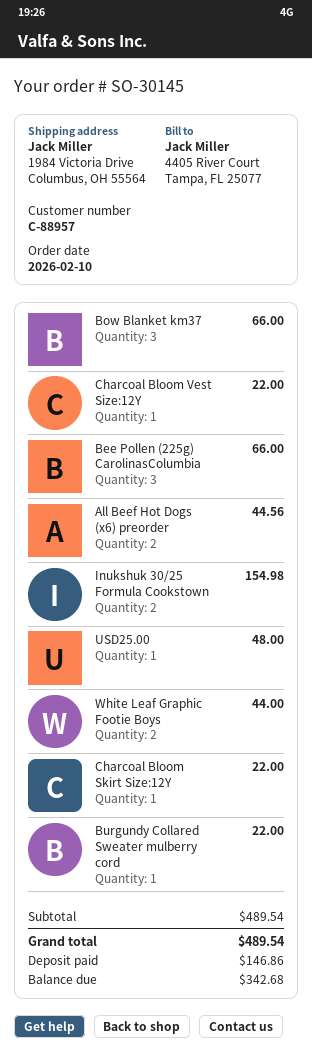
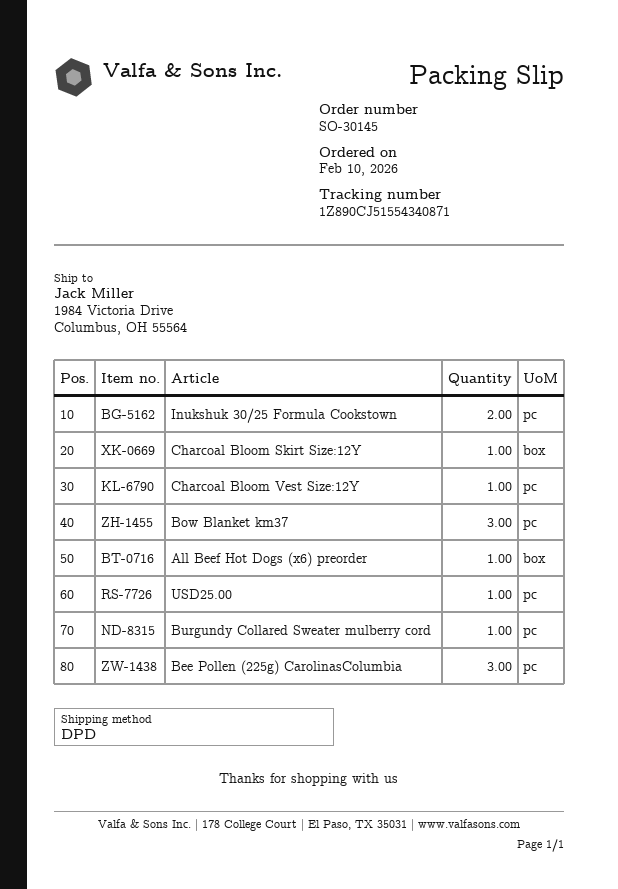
All Beef Hot Dogs (x6) preorder: 2 -> 1
White Leaf Graphic Footie Boys: 2 -> none

